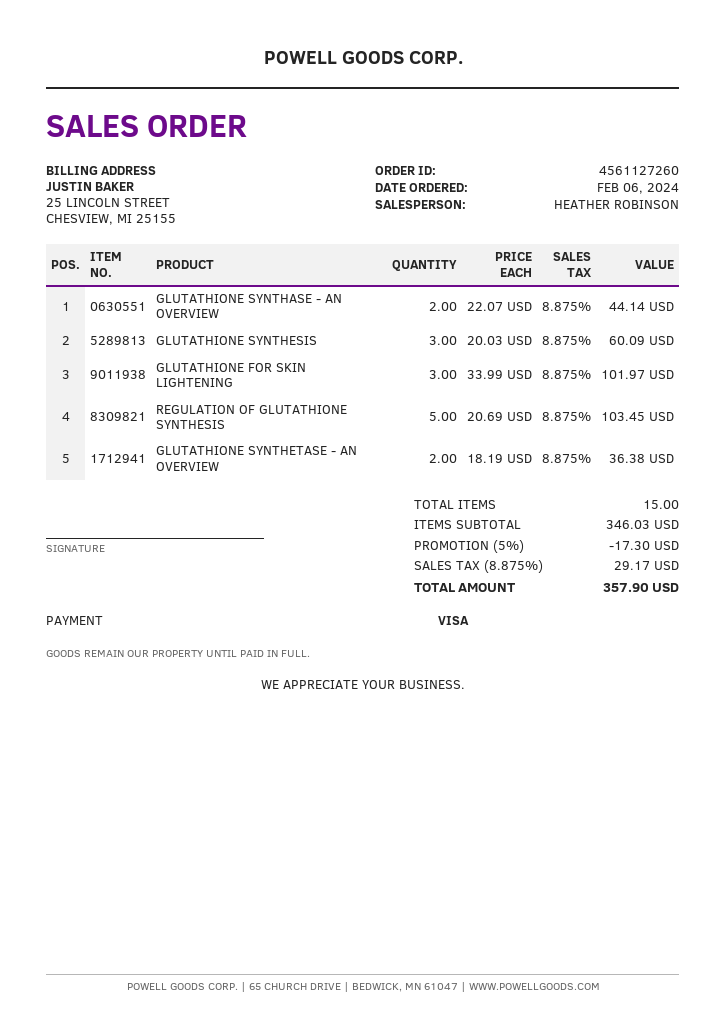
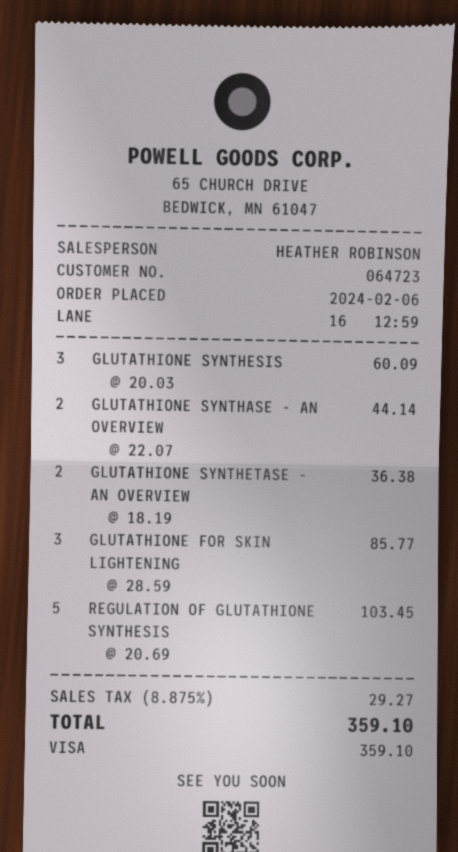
GLUTATHIONE FOR SKIN LIGHTENING: 3 x 33.99 = 101.97 -> 3 x 28.59 = 85.77
discount: 5% = 17.30 -> none
tax: 8.875% = 29.17 -> 8.875% = 29.27
total: 357.90 -> 359.10

